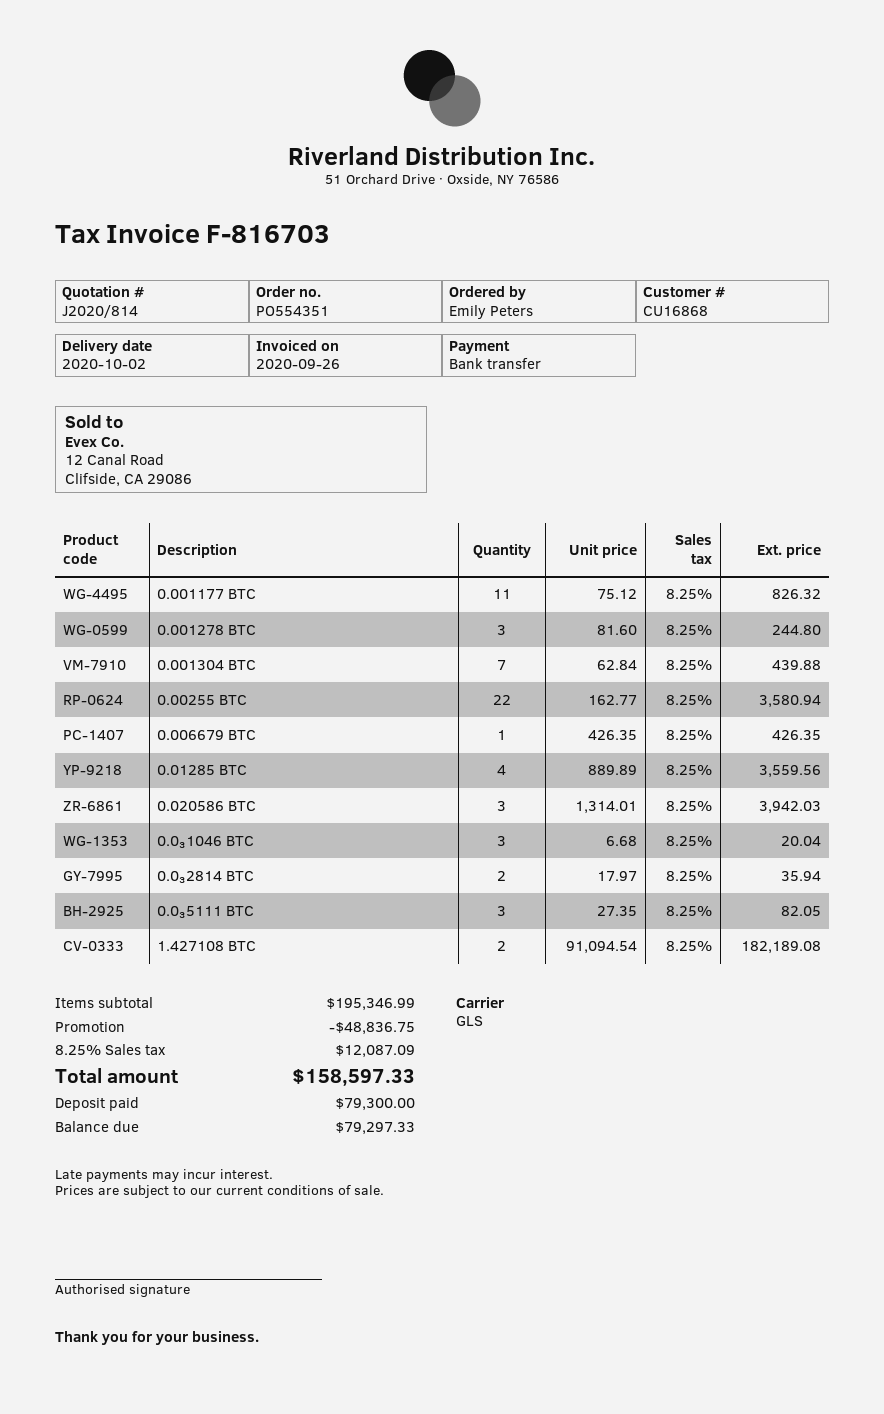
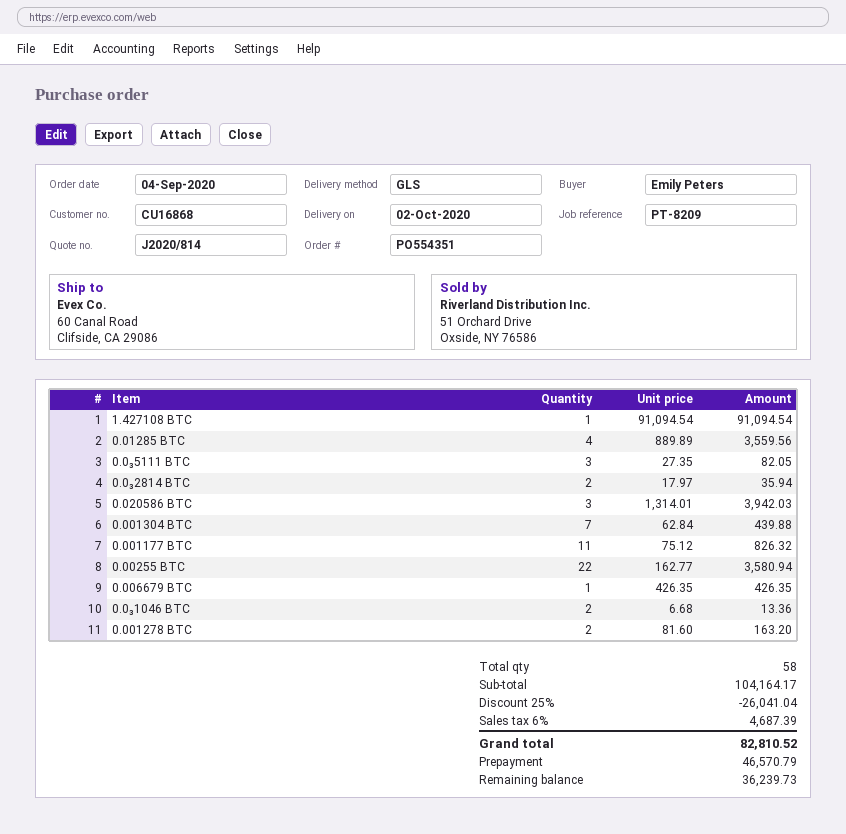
0.001278 BTC: 3 x 81.60 = 244.80 -> 2 x 81.60 = 163.20
0.0₃1046 BTC: 3 x 6.68 = 20.04 -> 2 x 6.68 = 13.36
1.427108 BTC: 2 x 91094.54 = 182189.08 -> 1 x 91094.54 = 91094.54
subtotal: 195346.99 -> 104164.17
discount: 48836.75 -> 26041.04
tax: 8.25% = 12087.09 -> 6% = 4687.39
total: 158597.33 -> 82810.52
deposit: 79300.00 -> 46570.79
balance: 79297.33 -> 36239.73

